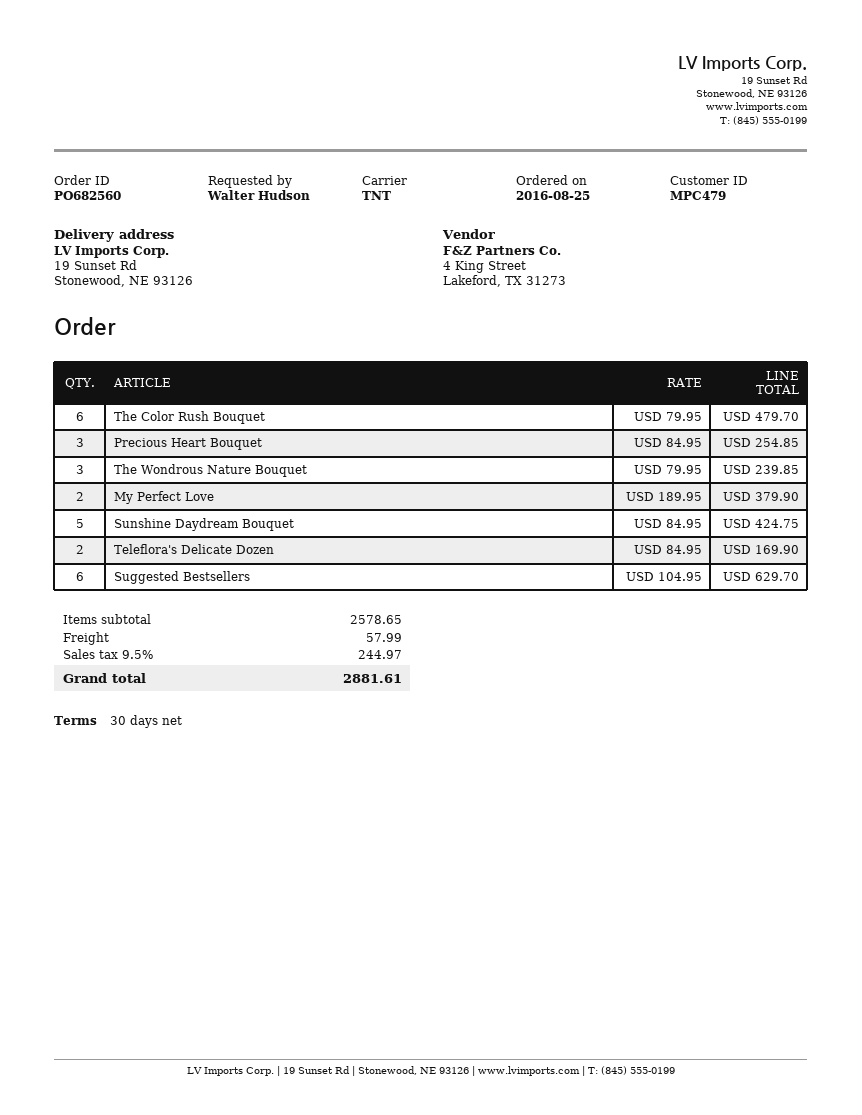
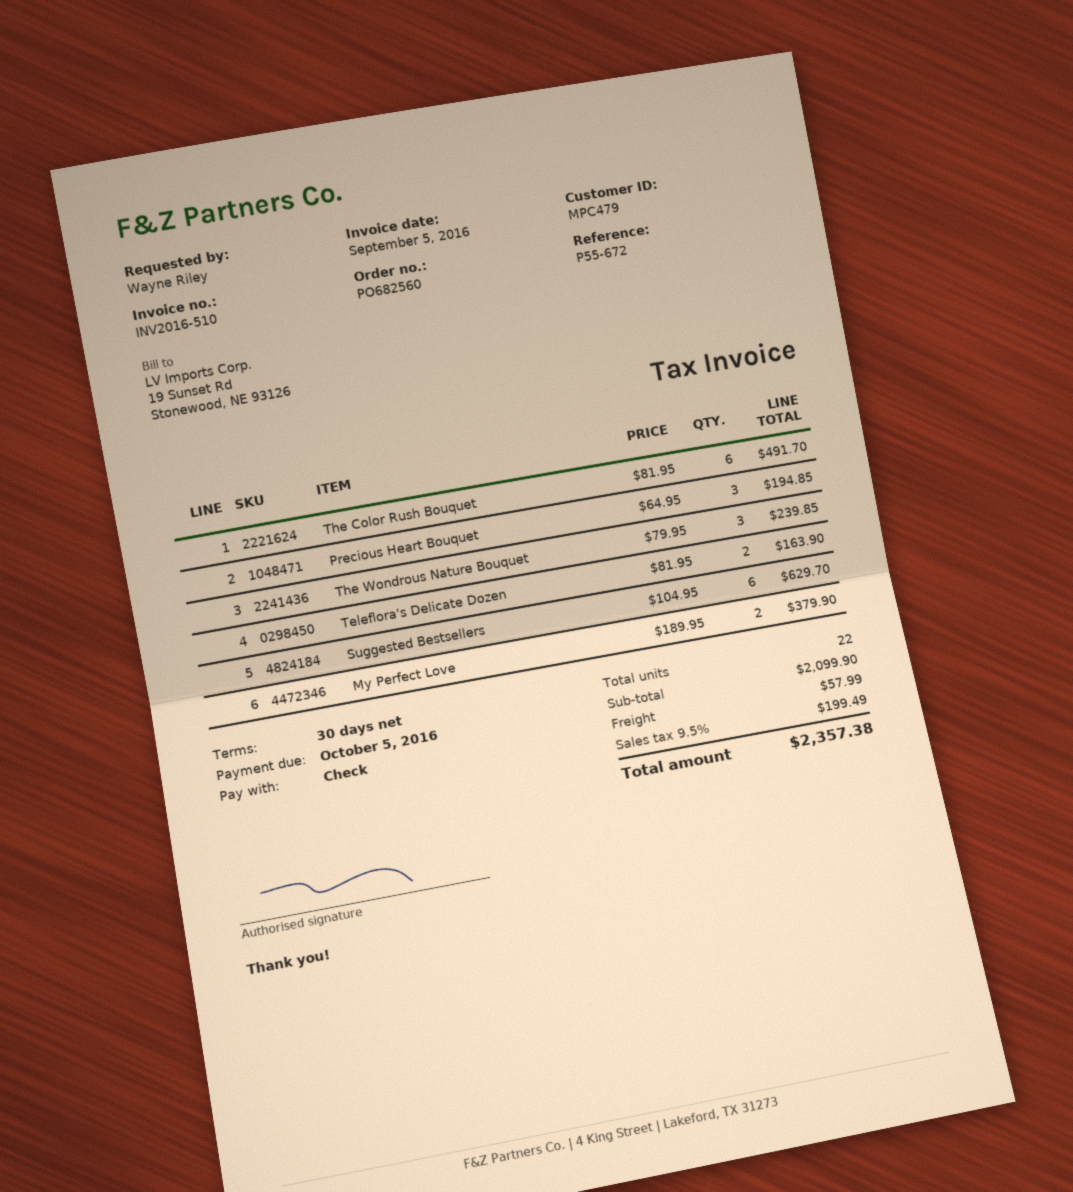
ordered by: Walter Hudson -> Wayne Riley
The Color Rush Bouquet: 6 x 79.95 = 479.70 -> 6 x 81.95 = 491.70
Precious Heart Bouquet: 3 x 84.95 = 254.85 -> 3 x 64.95 = 194.85
Sunshine Daydream Bouquet: 5 x 84.95 = 424.75 -> none
Teleflora's Delicate Dozen: 2 x 84.95 = 169.90 -> 2 x 81.95 = 163.90
subtotal: 2578.65 -> 2099.90
tax: 9.5% = 244.97 -> 9.5% = 199.49
total: 2881.61 -> 2357.38

